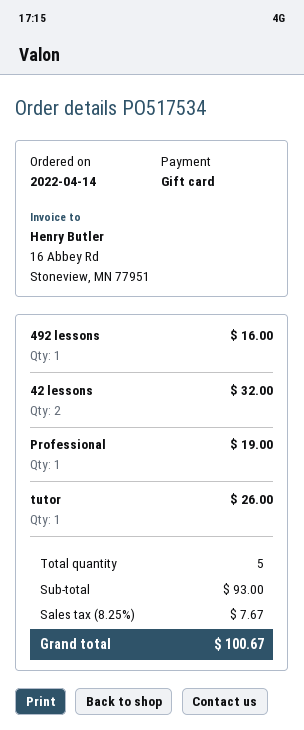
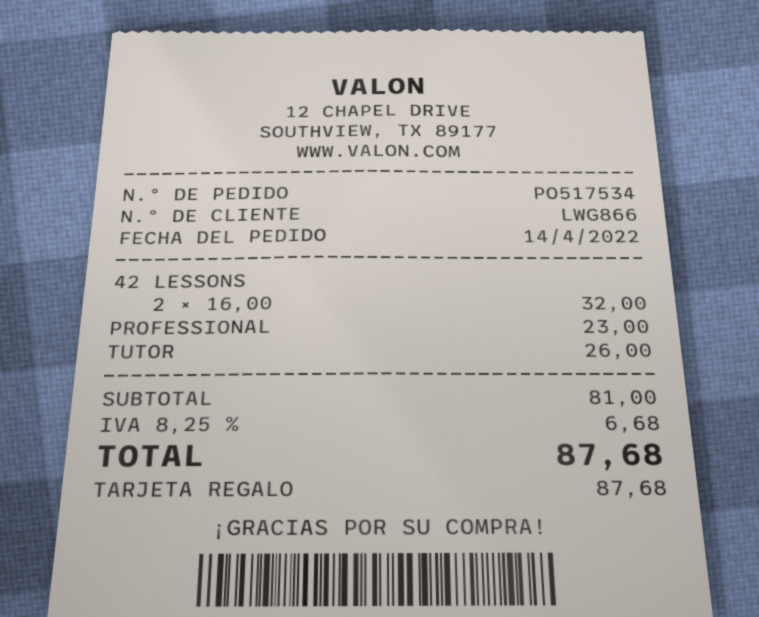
492 lessons: 1 for 16.00 -> none
Professional: 1 for 19.00 -> 1 for 23.00
subtotal: 93.00 -> 81.00
tax: 8.25% = 7.67 -> 8.25% = 6.68
total: 100.67 -> 87.68

